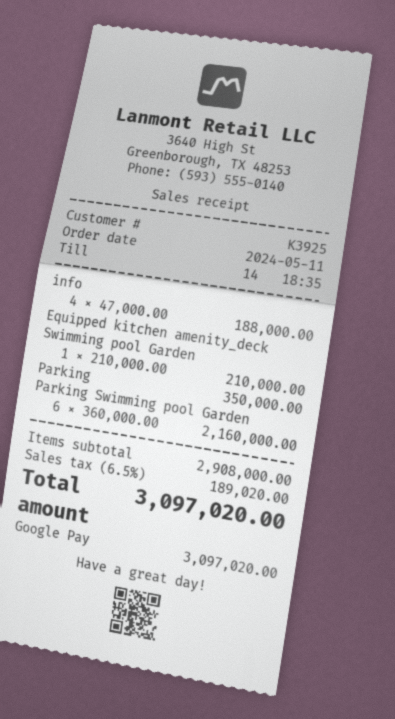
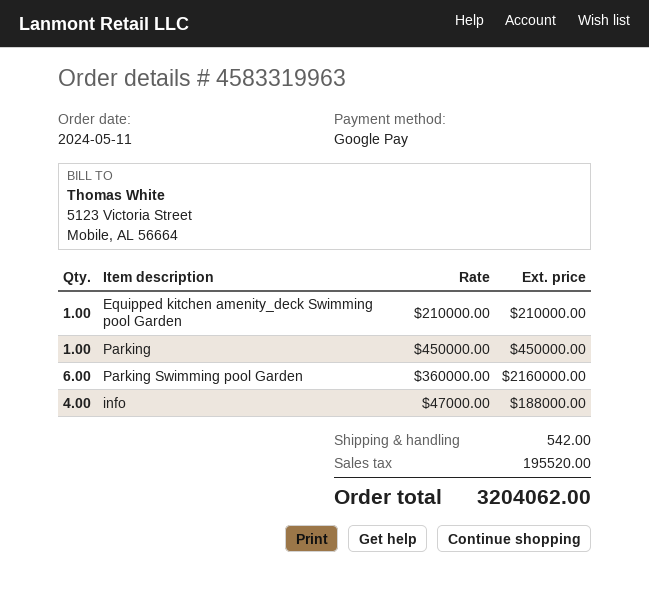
Parking: 1 x 350000.00 = 350000.00 -> 1 x 450000.00 = 450000.00
shipping: none -> 542.00
tax: 189020.00 -> 195520.00
total: 3097020.00 -> 3204062.00

